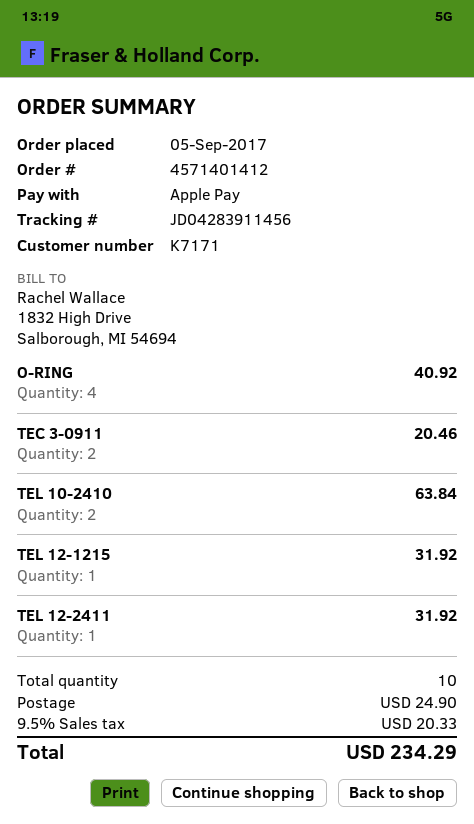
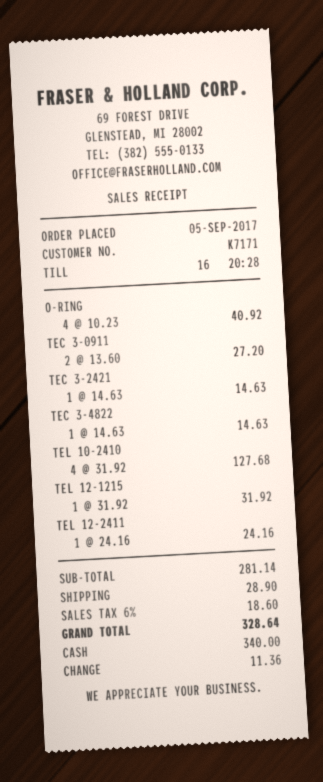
payment method: Apple Pay -> cash
TEC 3-0911: 2 for 20.46 -> 2 for 27.20
TEL 10-2410: 2 for 63.84 -> 4 for 127.68
TEL 12-2411: 1 for 31.92 -> 1 for 24.16
TEC 3-2421: none -> 1 for 14.63
TEC 3-4822: none -> 1 for 14.63
shipping: 24.90 -> 28.90
tax: 9.5% = 20.33 -> 6% = 18.60
total: 234.29 -> 328.64

